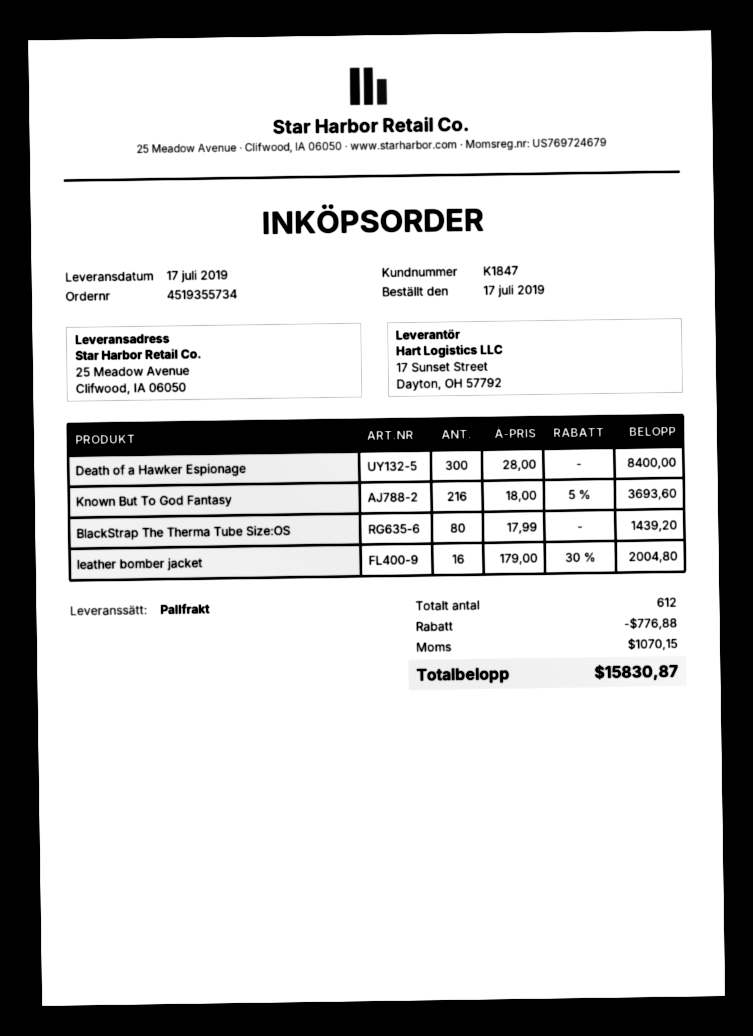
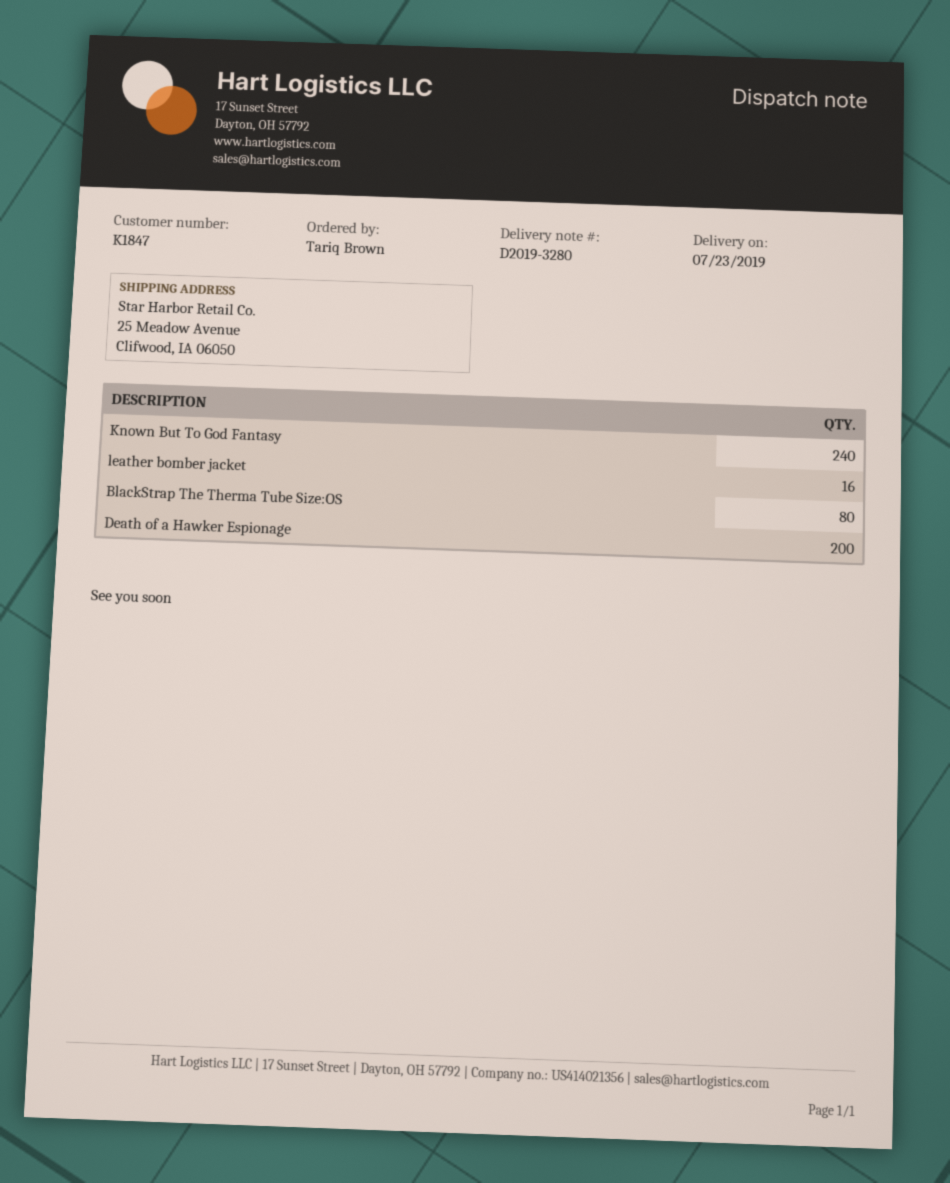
delivery date: 2019-07-17 -> 2019-07-23
Death of a Hawker Espionage: 300 -> 200
Known But To God Fantasy: 216 -> 240

